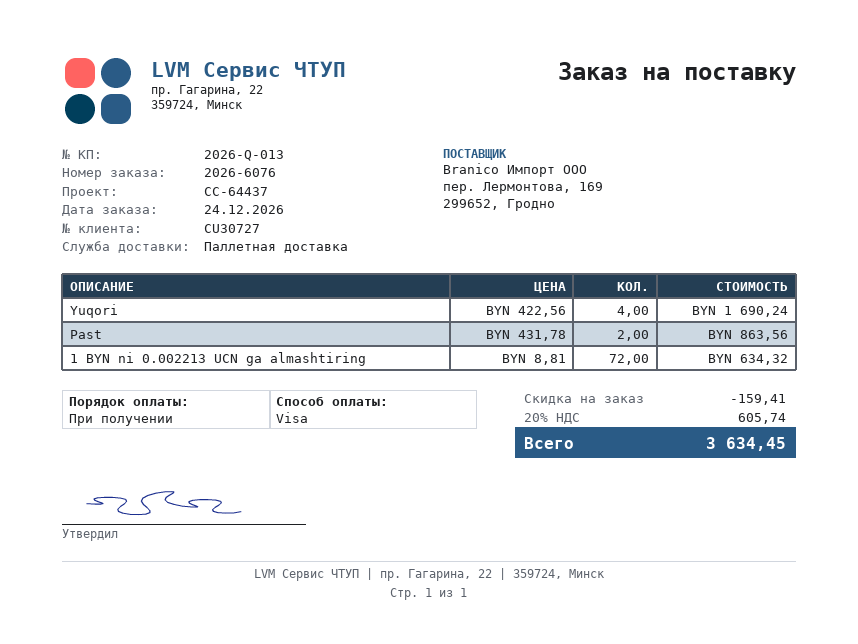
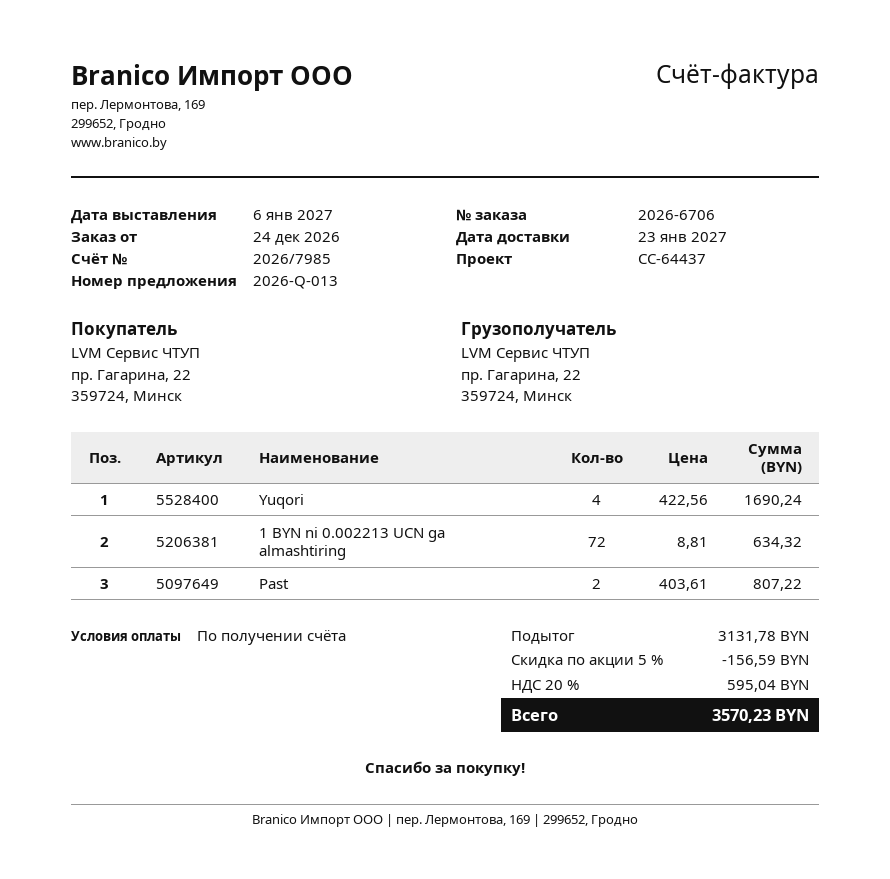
order number: 2026-6076 -> 2026-6706
Past: 2 x 431.78 = 863.56 -> 2 x 403.61 = 807.22
discount: 159.41 -> 156.59
tax: 20% = 605.74 -> 20% = 595.04
total: 3634.45 -> 3570.23

